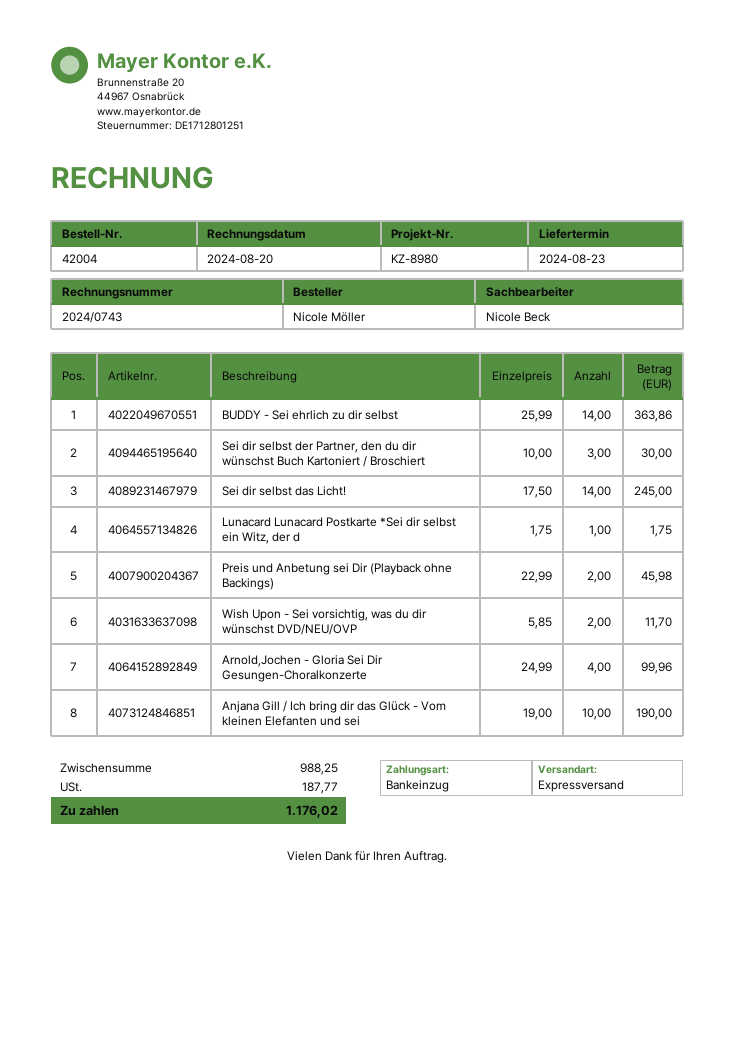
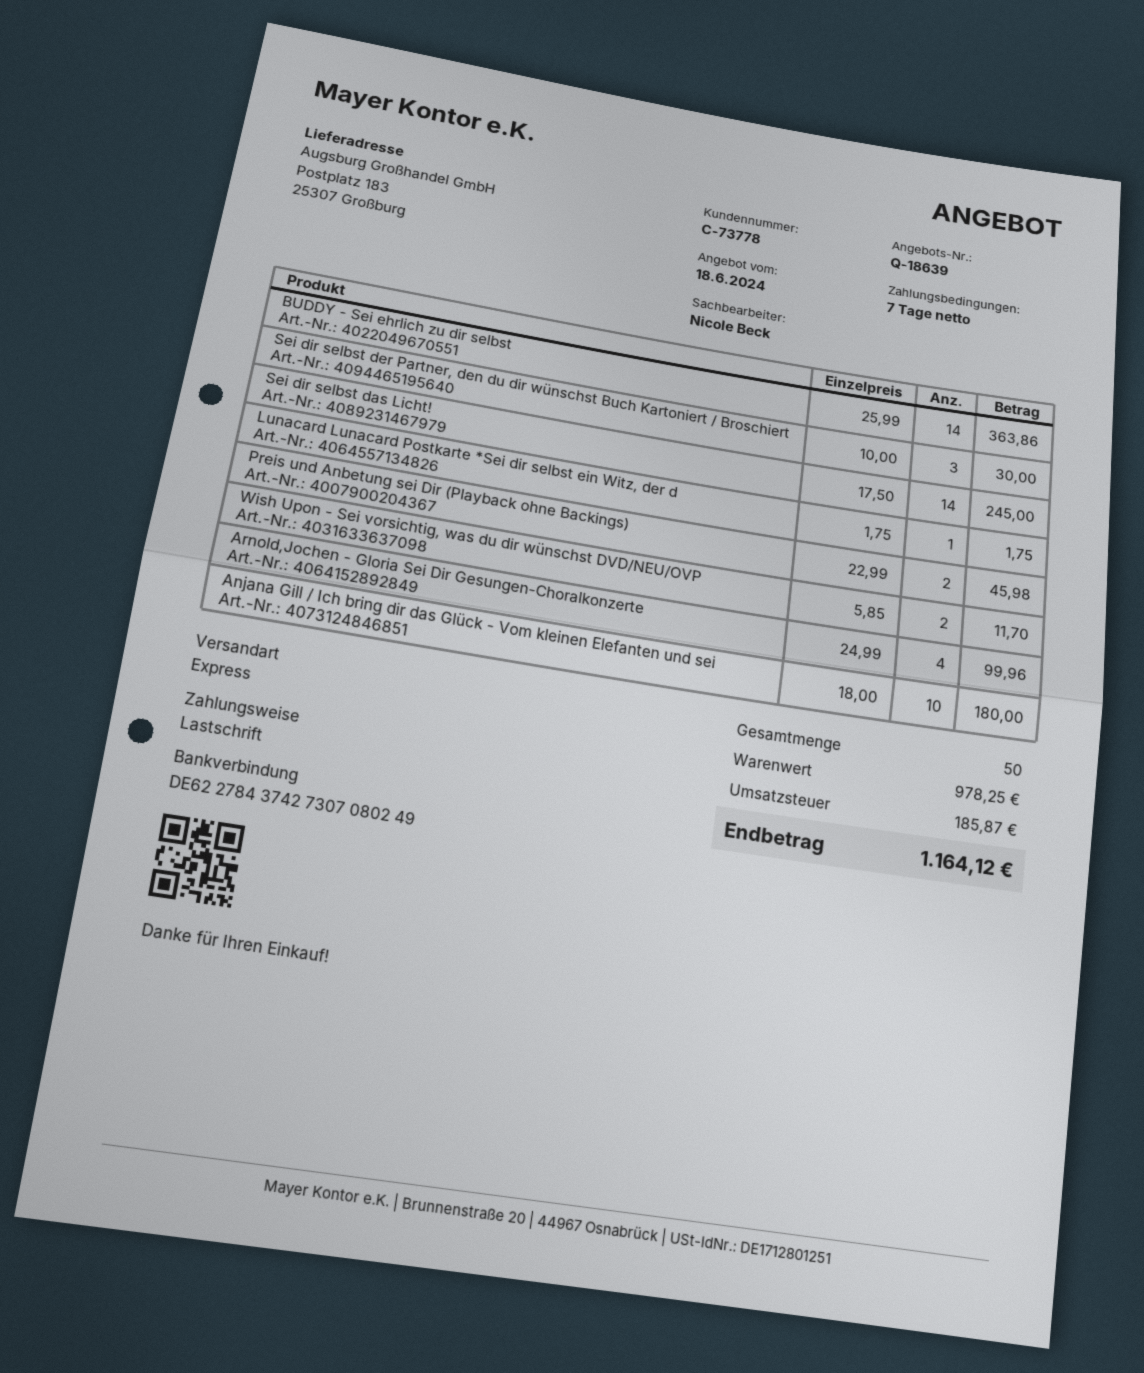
Anjana Gill / Ich bring dir das Glück - Vom kleinen Elefanten und sei: 10 x 19.00 = 190.00 -> 10 x 18.00 = 180.00
subtotal: 988.25 -> 978.25
tax: 187.77 -> 185.87
total: 1176.02 -> 1164.12

